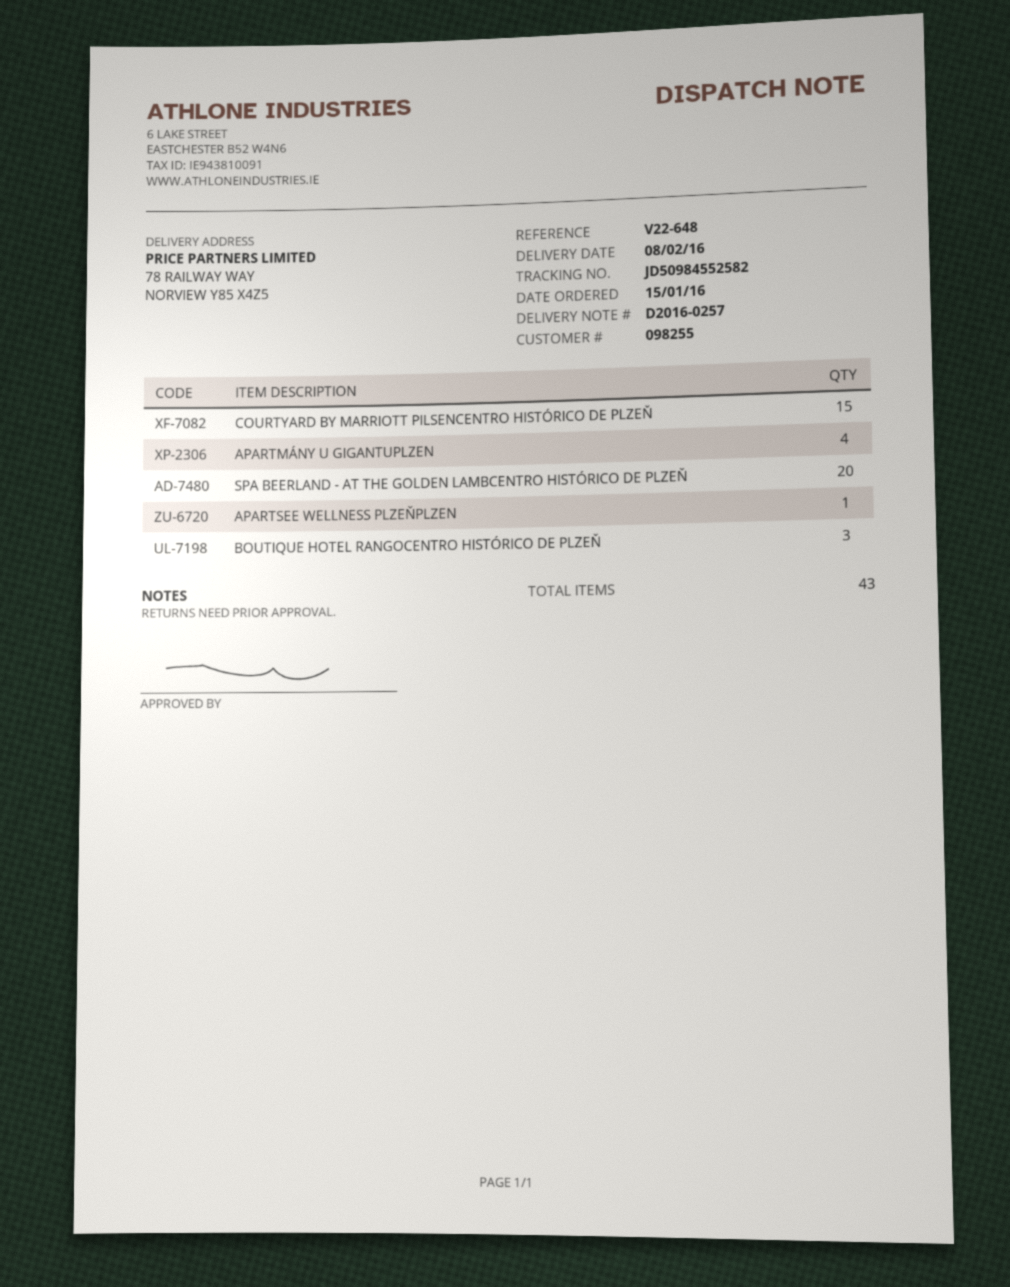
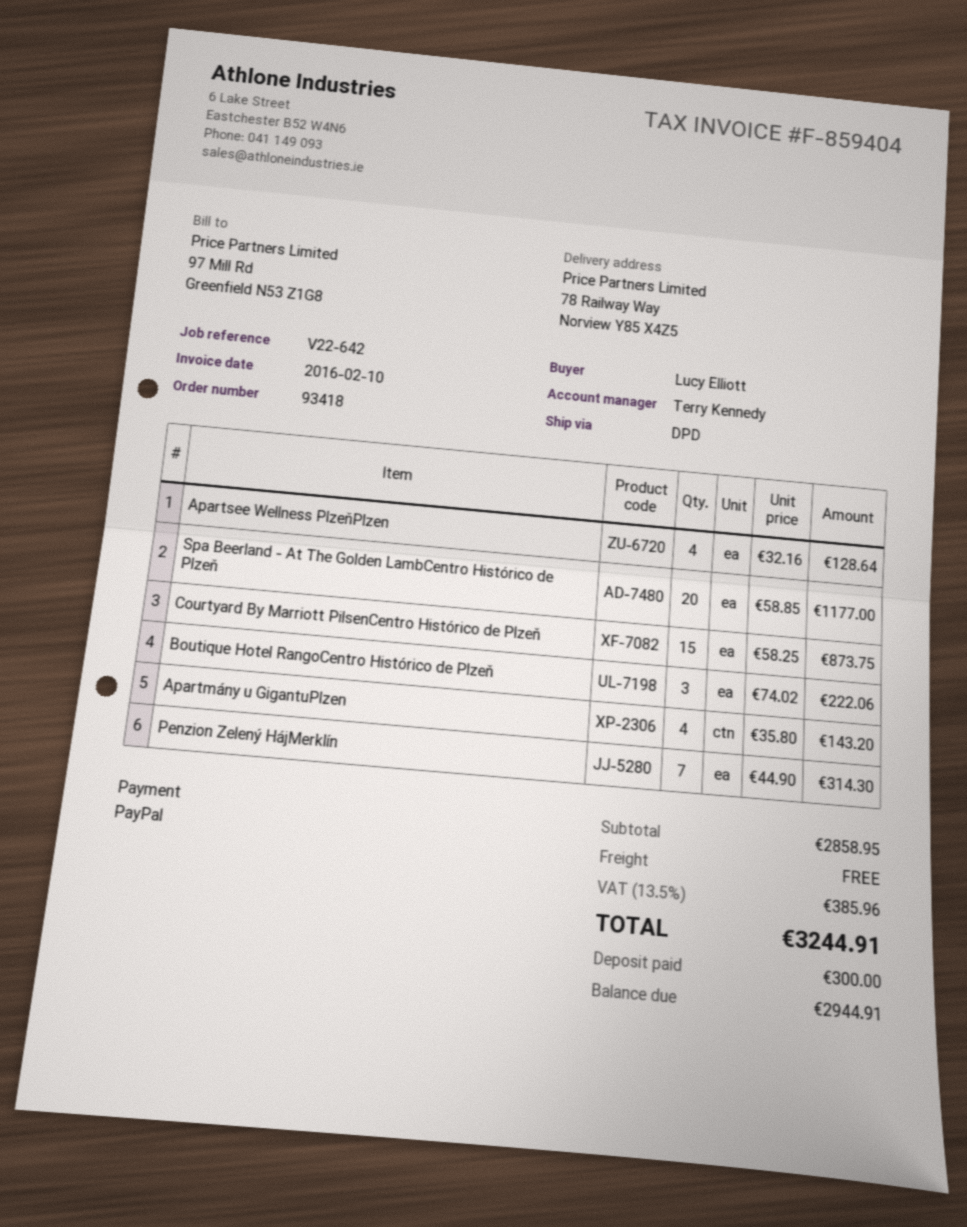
reference: V22-648 -> V22-642
APARTSEE WELLNESS PLZEŇPLZEN: 1 -> 4
Penzion Zelený HájMerklín: none -> 7

